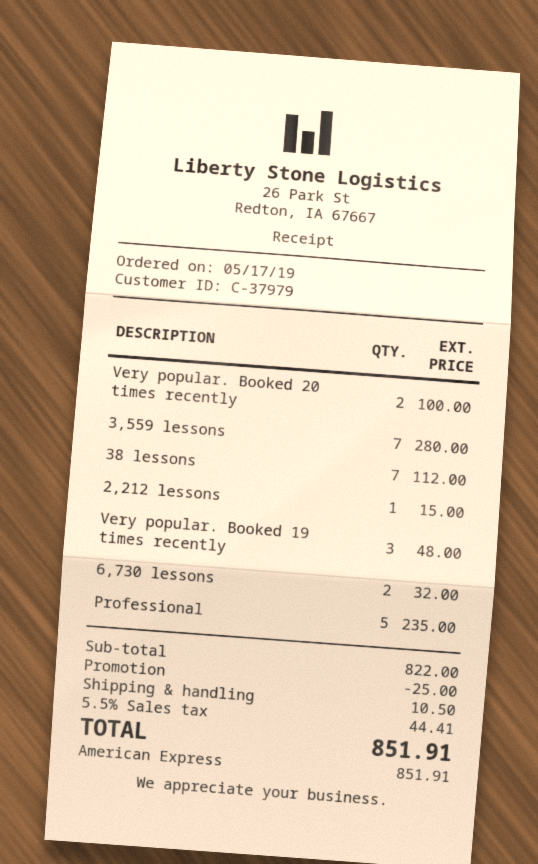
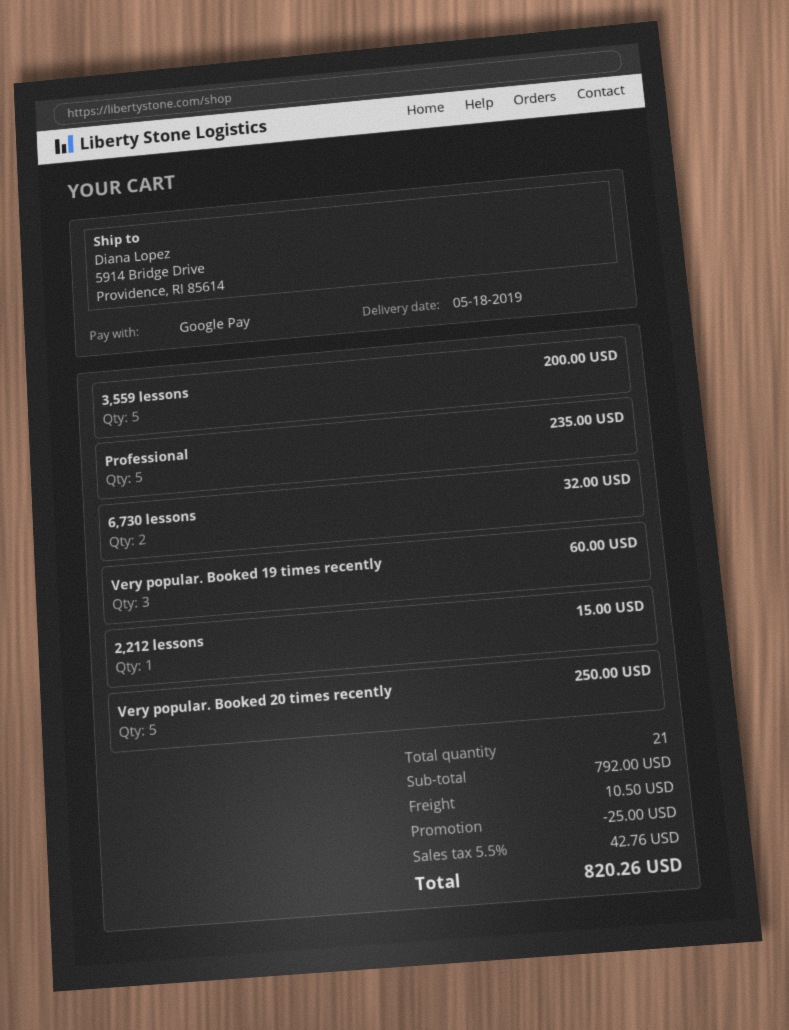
payment method: American Express -> Google Pay
Very popular. Booked 20 times recently: 2 for 100.00 -> 5 for 250.00
3,559 lessons: 7 for 280.00 -> 5 for 200.00
38 lessons: 7 for 112.00 -> none
Very popular. Booked 19 times recently: 3 for 48.00 -> 3 for 60.00
subtotal: 822.00 -> 792.00
tax: 5.5% = 44.41 -> 5.5% = 42.76
total: 851.91 -> 820.26

